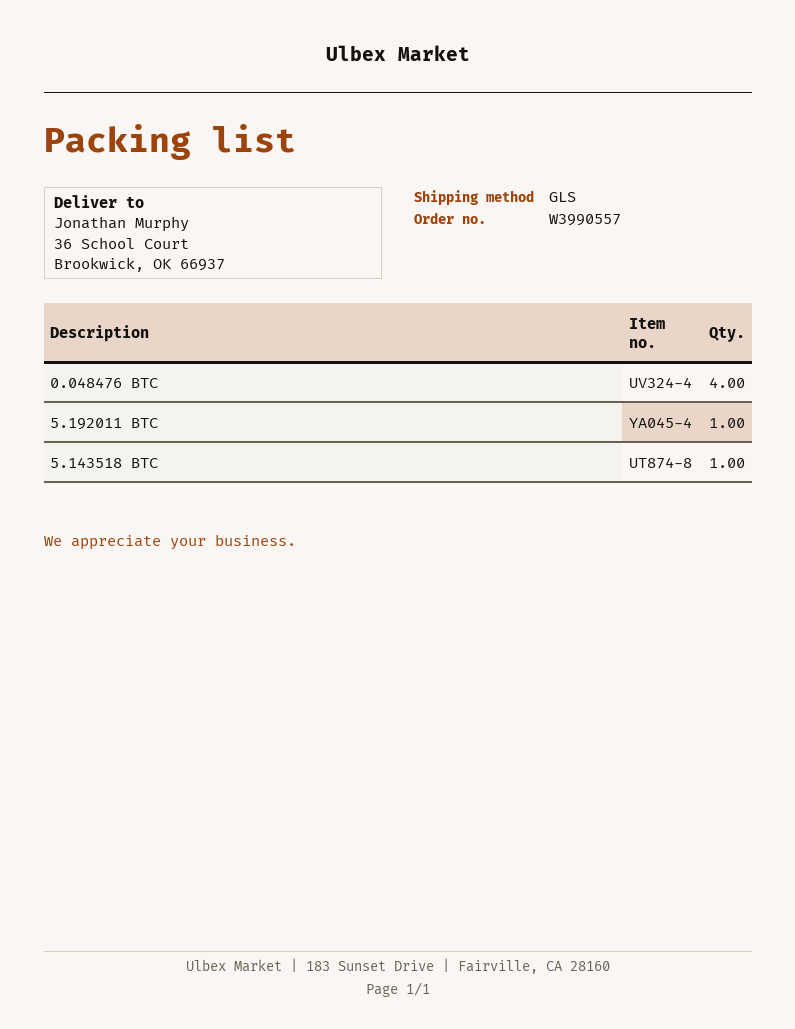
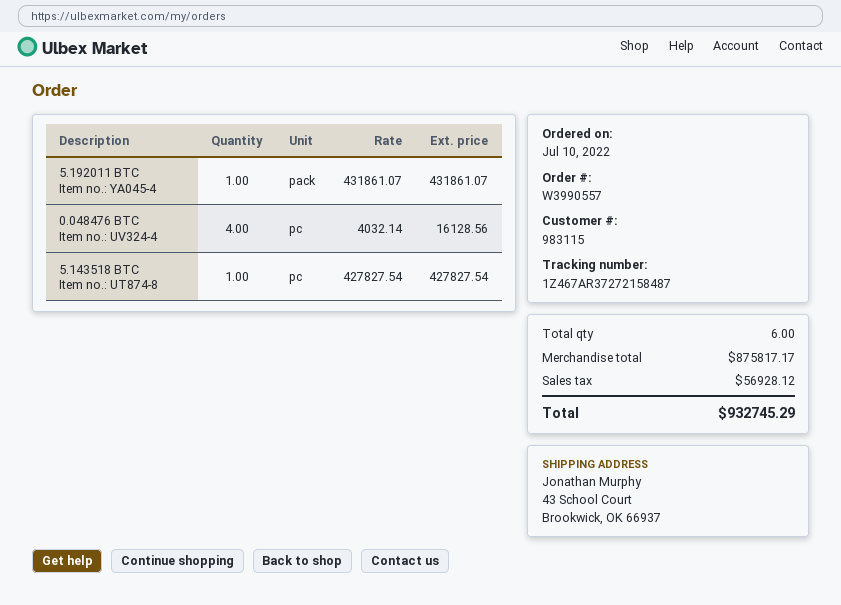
ship to: 36 School Court, Brookwick, OK 66937 -> 43 School Court, Brookwick, OK 66937

